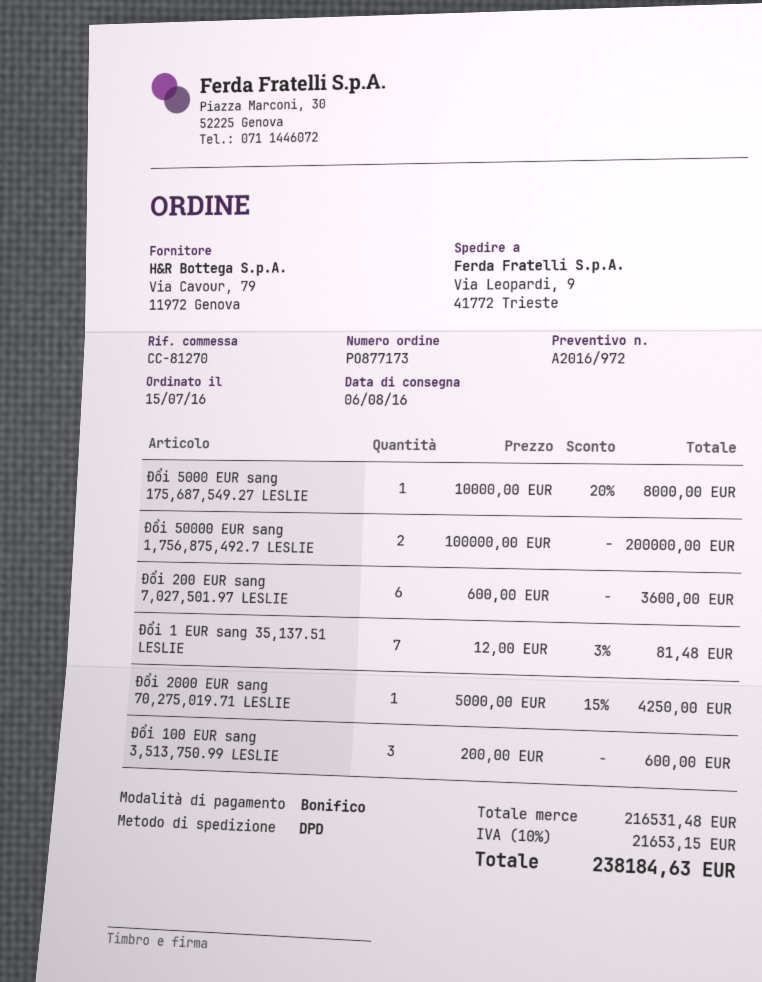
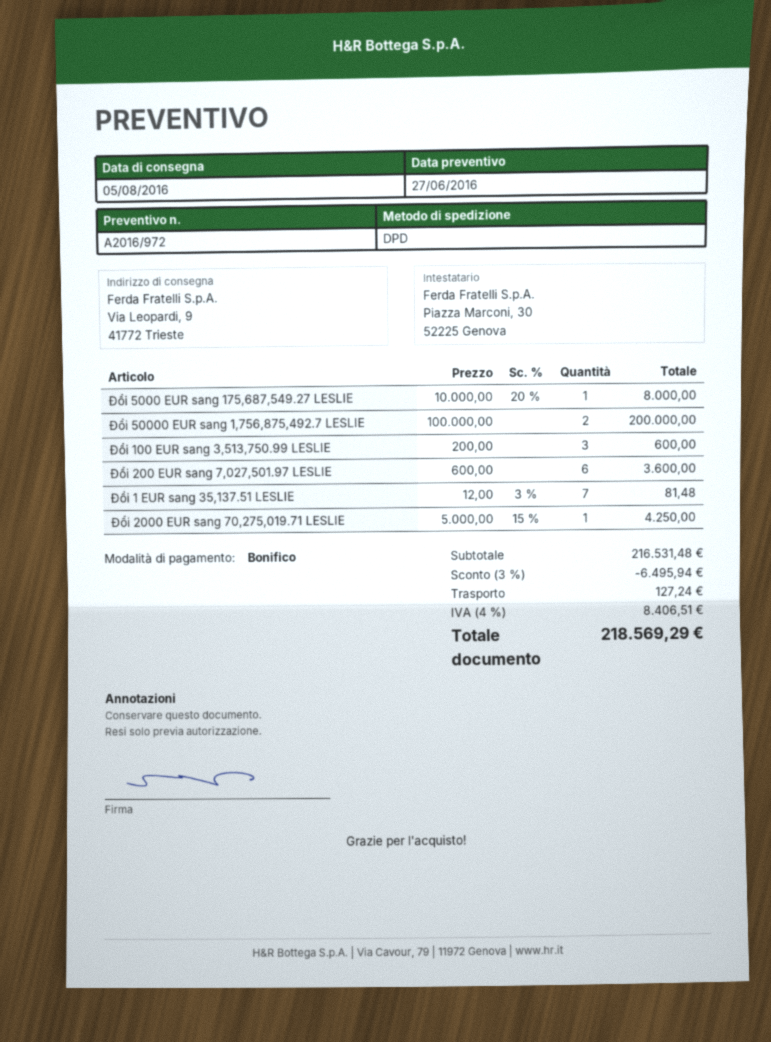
delivery date: 2016-08-06 -> 2016-08-05
discount: none -> 3% = 6495.94
shipping: none -> 127.24
tax: 10% = 21653.15 -> 4% = 8406.51
total: 238184.63 -> 218569.29

